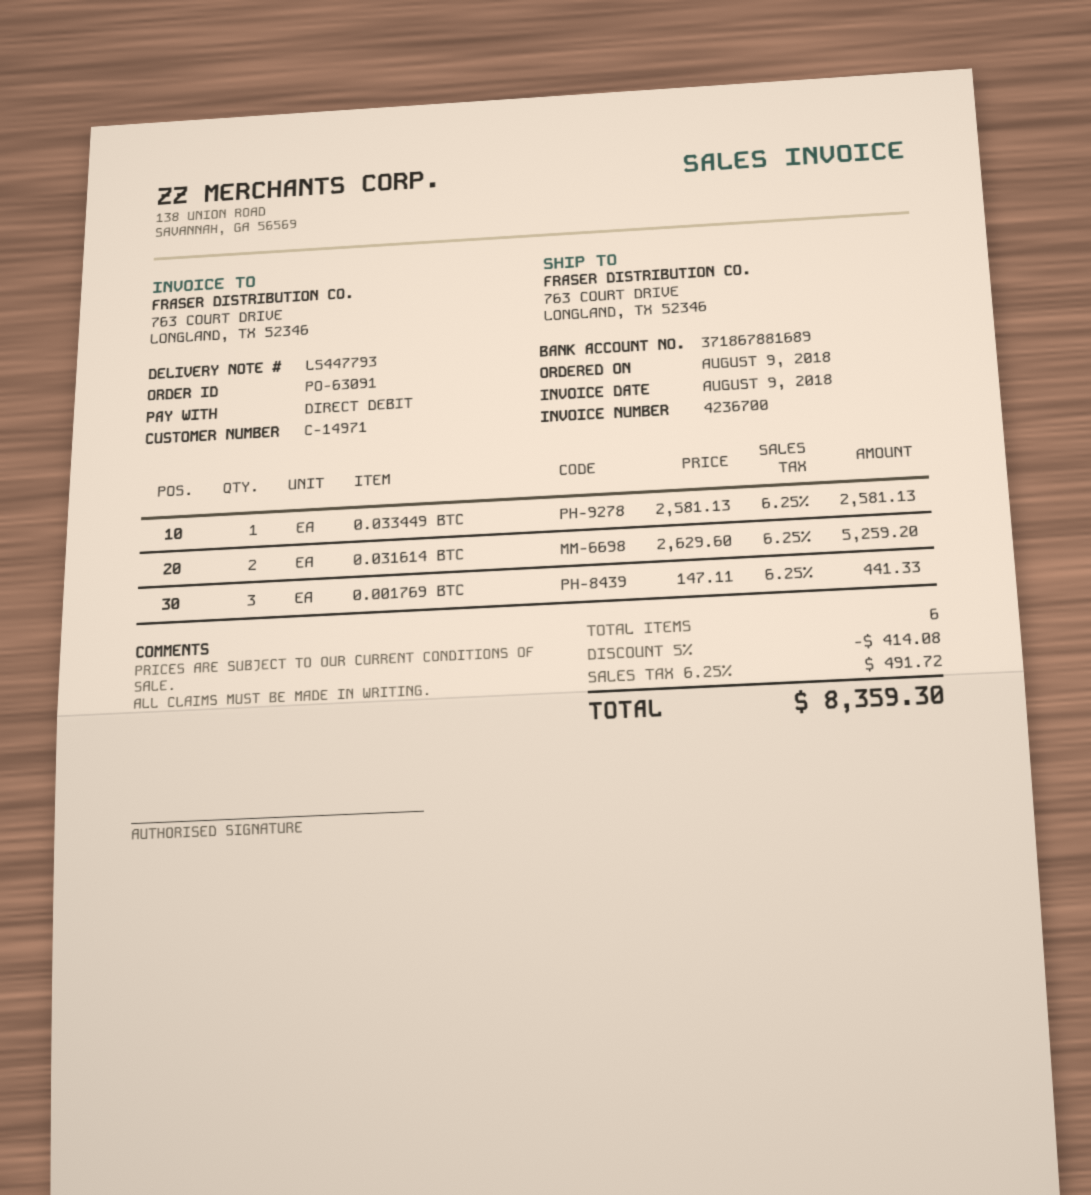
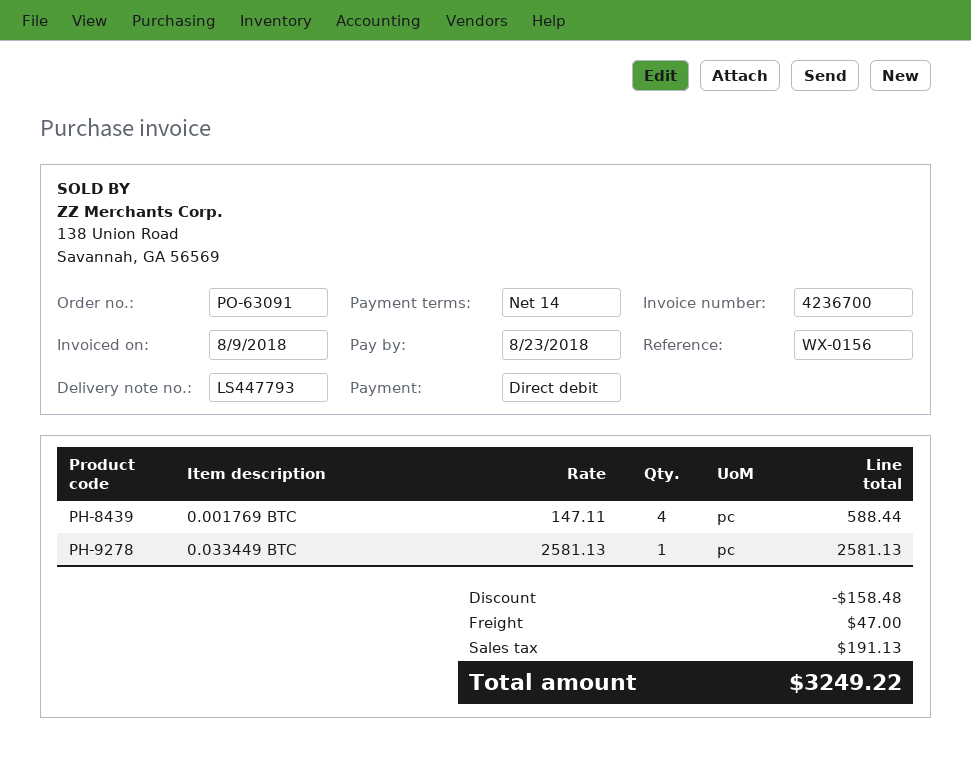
0.031614 BTC: 2 x 2629.60 = 5259.20 -> none
0.001769 BTC: 3 x 147.11 = 441.33 -> 4 x 147.11 = 588.44
discount: 414.08 -> 158.48
shipping: none -> 47.00
tax: 491.72 -> 191.13
total: 8359.30 -> 3249.22

